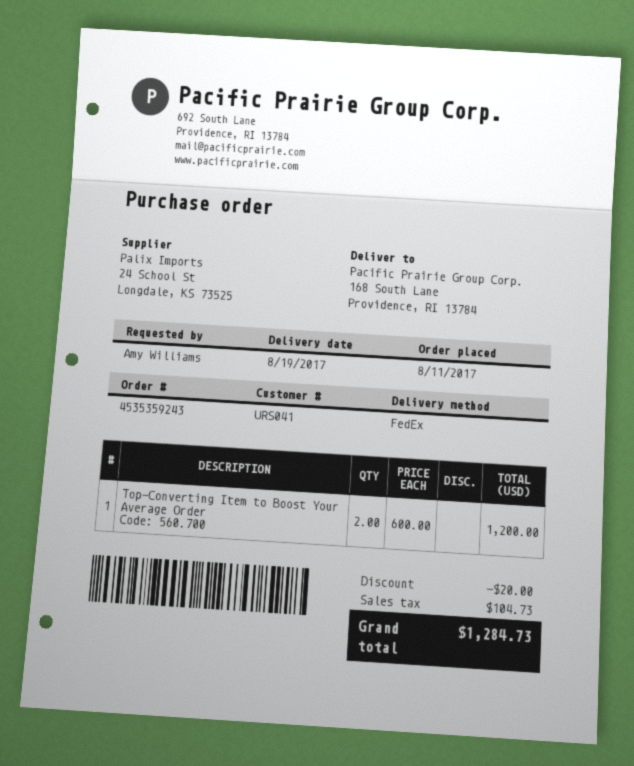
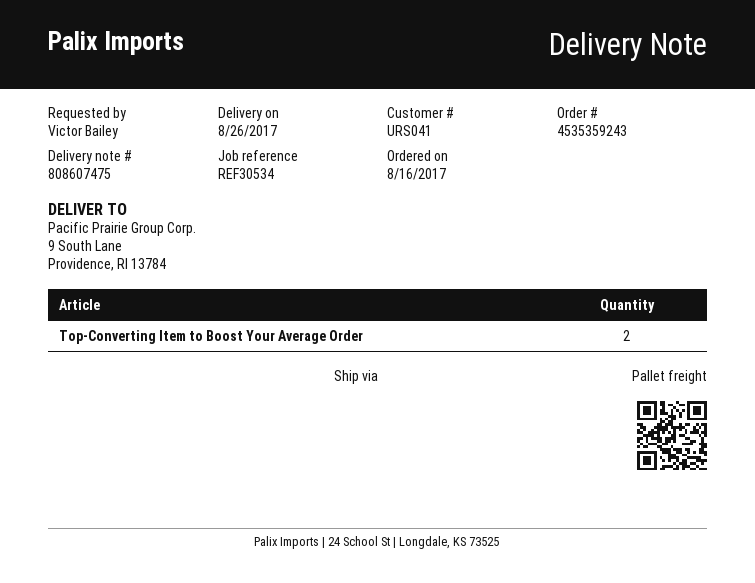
order date: 2017-08-11 -> 2017-08-16
delivery date: 2017-08-19 -> 2017-08-26
ordered by: Amy Williams -> Victor Bailey
shipping method: FedEx -> pallet freight
ship to: 168 South Lane, Providence, RI 13784 -> 9 South Lane, Providence, RI 13784

